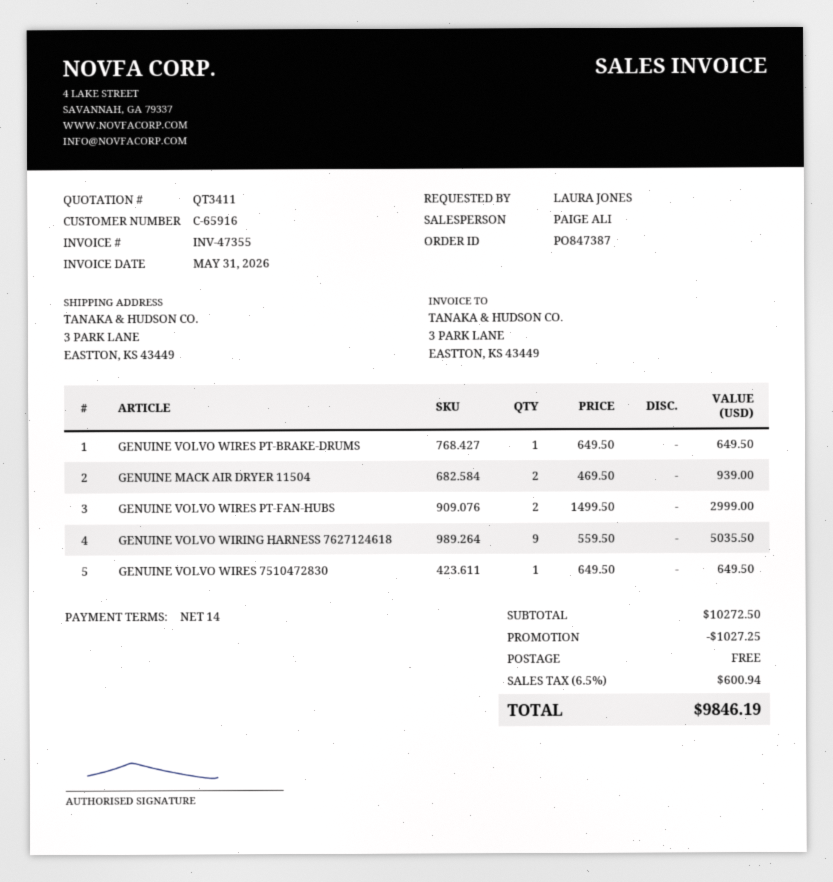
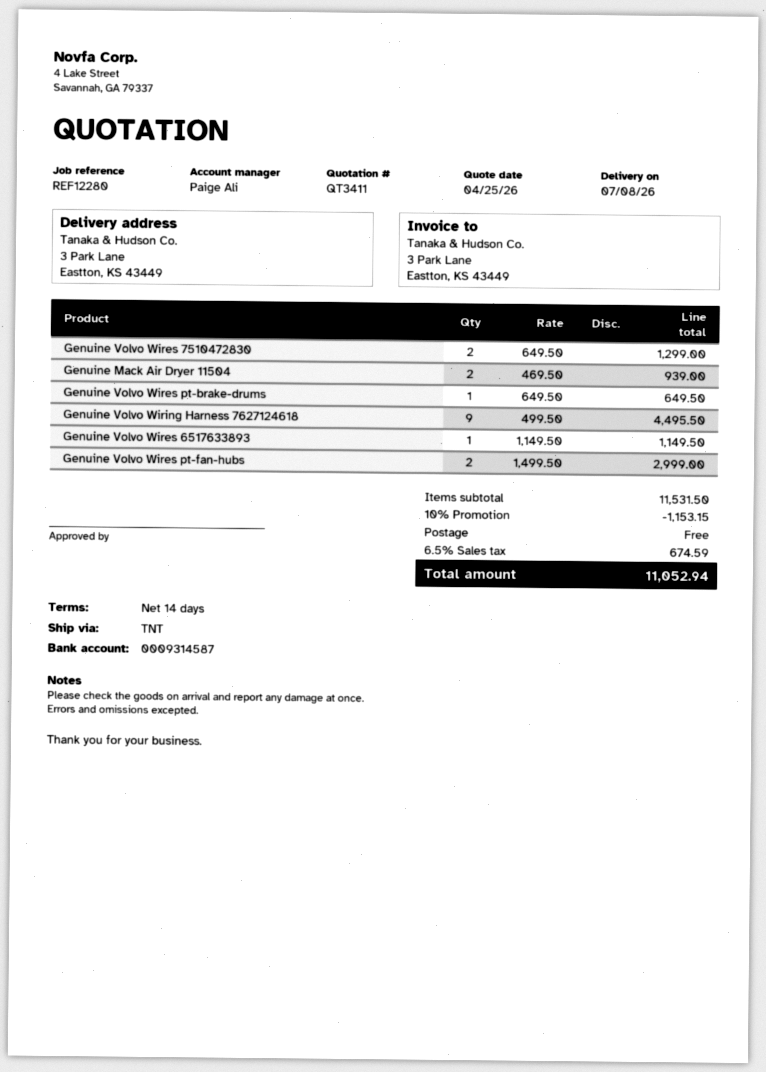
GENUINE VOLVO WIRING HARNESS 7627124618: 9 x 559.50 = 5035.50 -> 9 x 499.50 = 4495.50
GENUINE VOLVO WIRES 7510472830: 1 x 649.50 = 649.50 -> 2 x 649.50 = 1299.00
Genuine Volvo Wires 6517633893: none -> 1 x 1149.50 = 1149.50
subtotal: 10272.50 -> 11531.50
discount: 1027.25 -> 1153.15
tax: 6.5% = 600.94 -> 6.5% = 674.59
total: 9846.19 -> 11052.94

